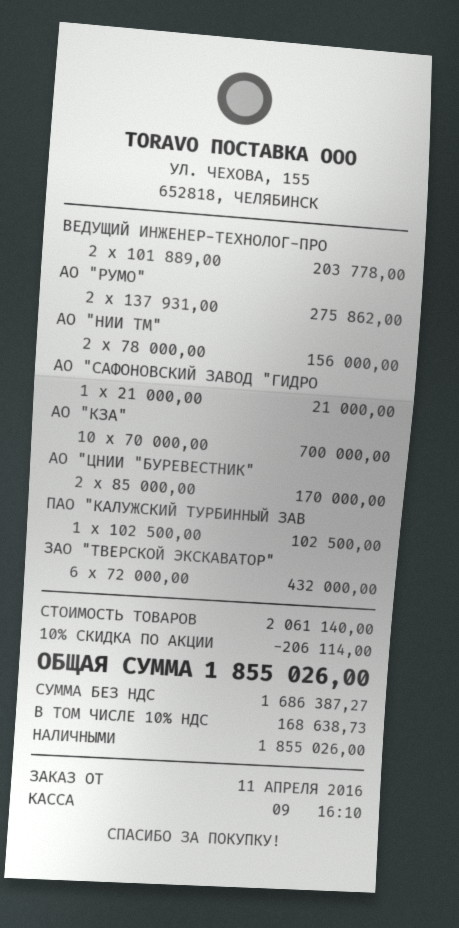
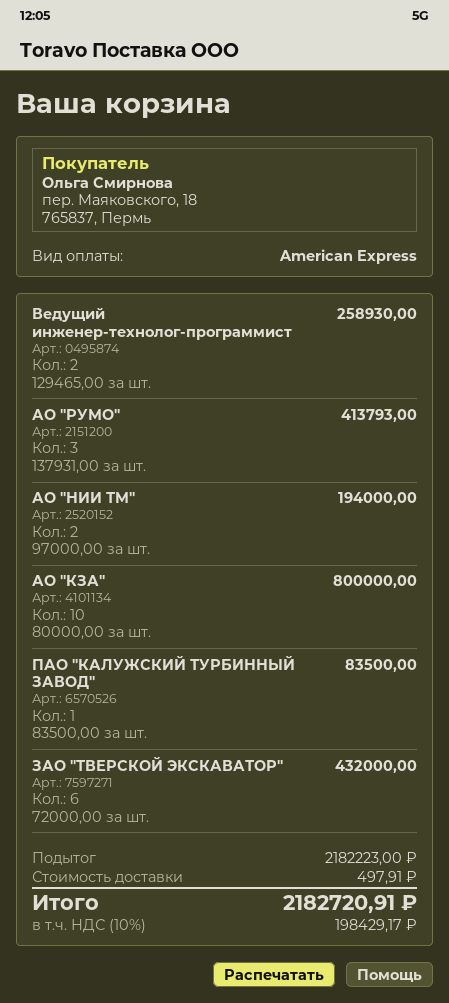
payment method: cash -> American Express
ВЕДУЩИЙ ИНЖЕНЕР-ТЕХНОЛОГ-ПРО: 2 x 101889.00 = 203778.00 -> 2 x 129465.00 = 258930.00
АО "РУМО": 2 x 137931.00 = 275862.00 -> 3 x 137931.00 = 413793.00
АО "НИИ ТМ": 2 x 78000.00 = 156000.00 -> 2 x 97000.00 = 194000.00
АО "САФОНОВСКИЙ ЗАВОД "ГИДРО: 1 x 21000.00 = 21000.00 -> none
АО "КЗА": 10 x 70000.00 = 700000.00 -> 10 x 80000.00 = 800000.00
АО "ЦНИИ "БУРЕВЕСТНИК": 2 x 85000.00 = 170000.00 -> none
ПАО "КАЛУЖСКИЙ ТУРБИННЫЙ ЗАВ: 1 x 102500.00 = 102500.00 -> 1 x 83500.00 = 83500.00
subtotal: 2061140.00 -> 2182223.00
discount: 10% = 206114.00 -> none
shipping: none -> 497.91
tax: 10% = 168638.73 -> 10% = 198429.17
total: 1855026.00 -> 2182720.91

